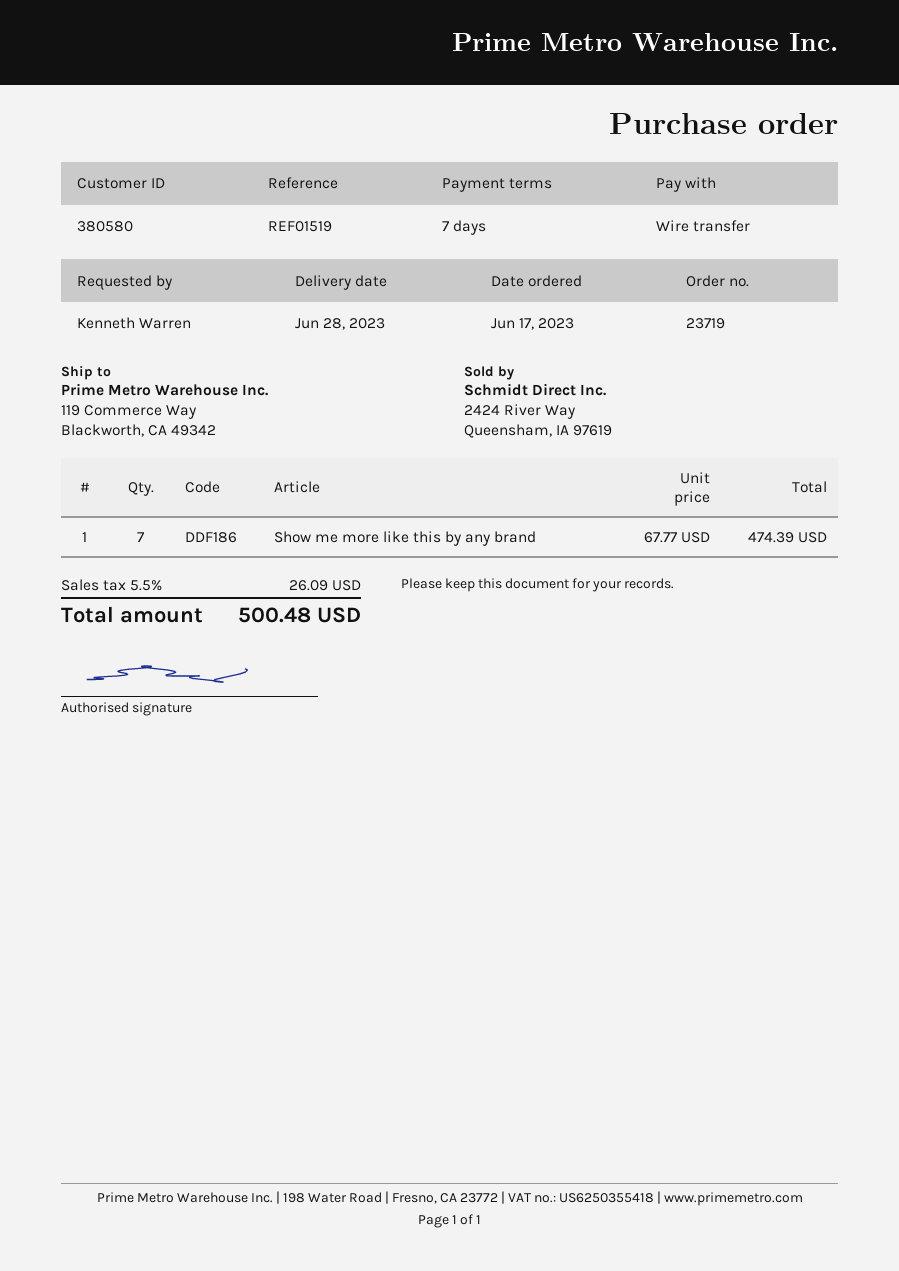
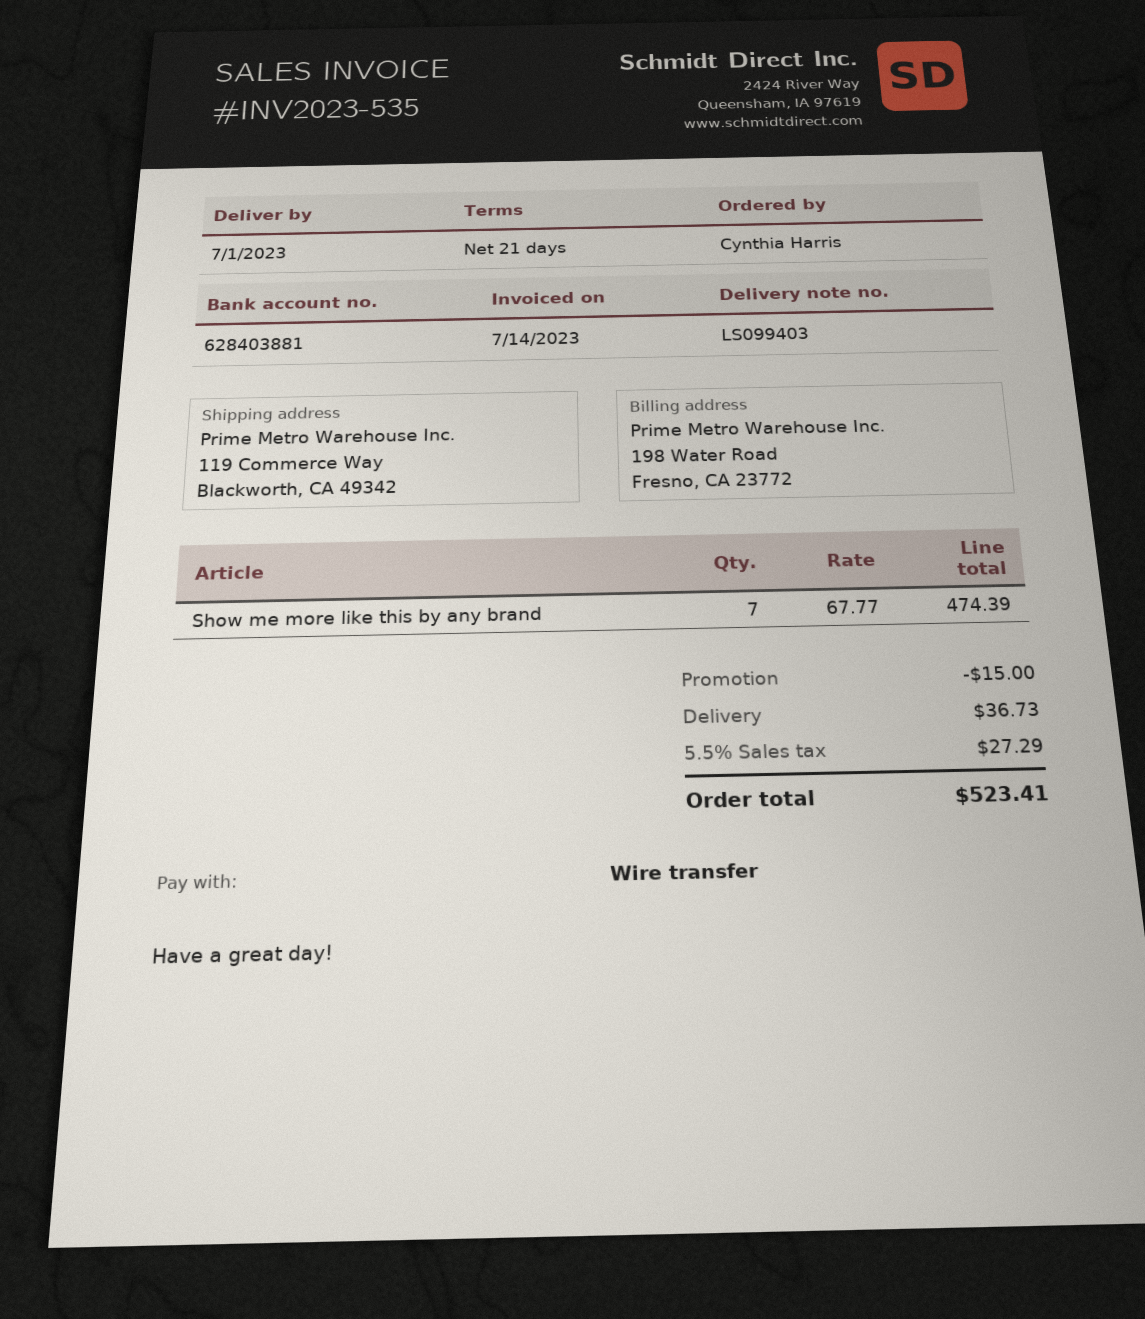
delivery date: 2023-06-28 -> 2023-07-01
payment terms: 7 days -> 21 days
ordered by: Kenneth Warren -> Cynthia Harris
discount: none -> 15.00
shipping: none -> 36.73
tax: 5.5% = 26.09 -> 5.5% = 27.29
total: 500.48 -> 523.41

